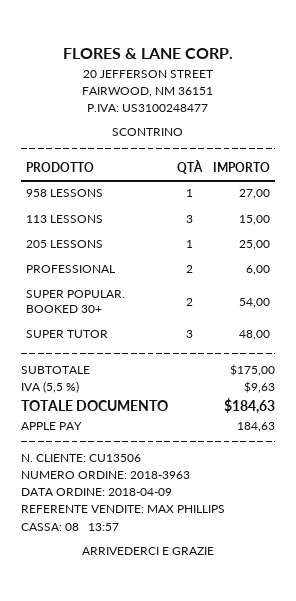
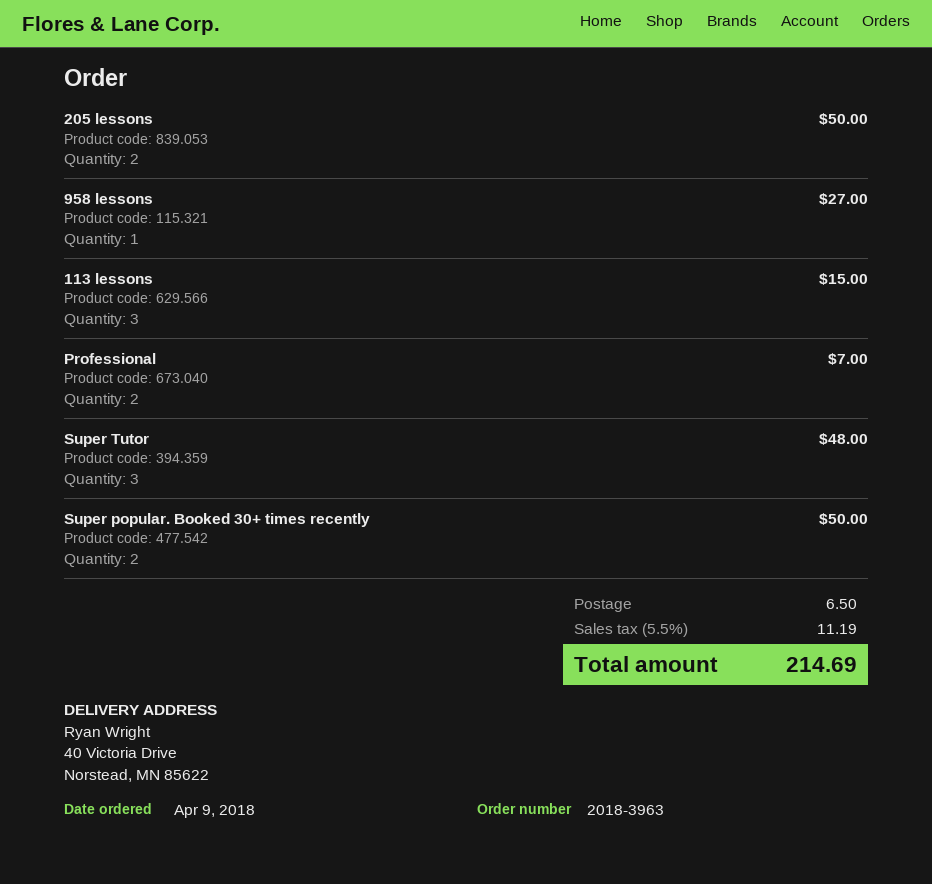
205 LESSONS: 1 for 25.00 -> 2 for 50.00
PROFESSIONAL: 2 for 6.00 -> 2 for 7.00
SUPER POPULAR. BOOKED 30+: 2 for 54.00 -> 2 for 50.00
shipping: none -> 6.50
tax: 5.5% = 9.63 -> 5.5% = 11.19
total: 184.63 -> 214.69

